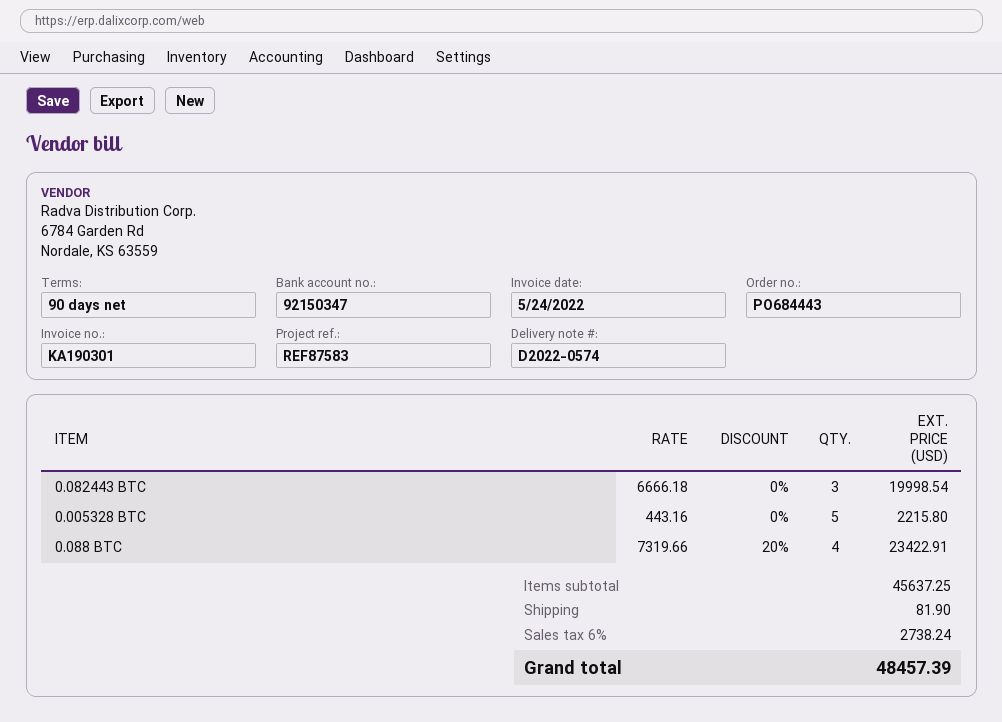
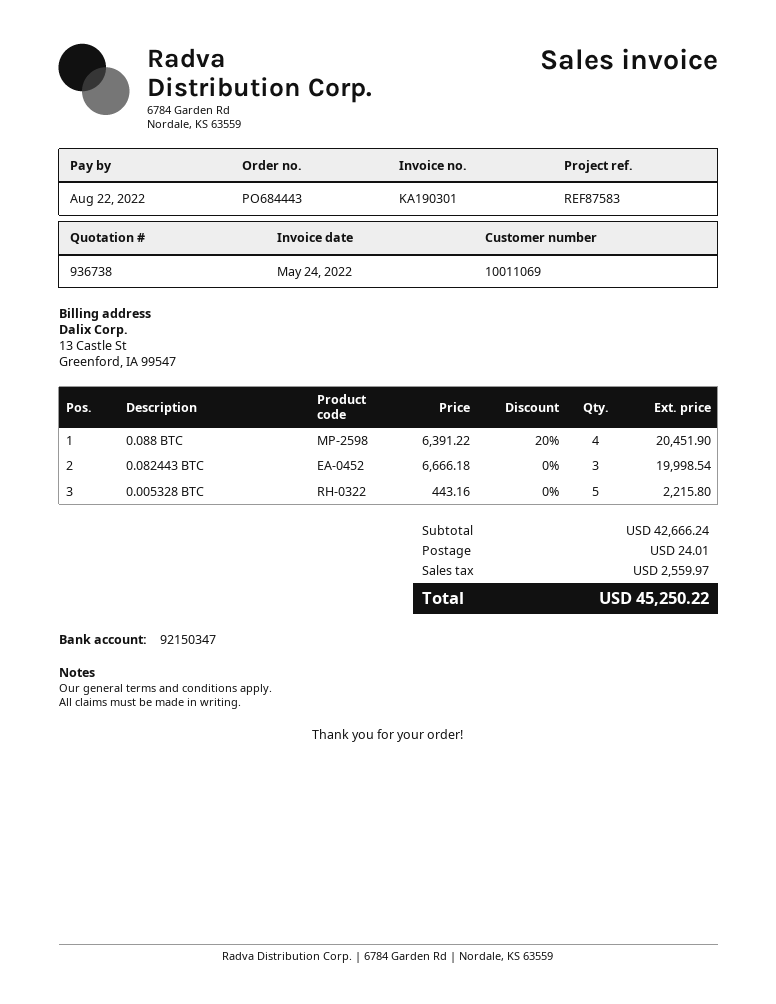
0.088 BTC: 4 x 7319.66 - 20% = 23422.91 -> 4 x 6391.22 - 20% = 20451.90
subtotal: 45637.25 -> 42666.24
shipping: 81.90 -> 24.01
tax: 2738.24 -> 2559.97
total: 48457.39 -> 45250.22

